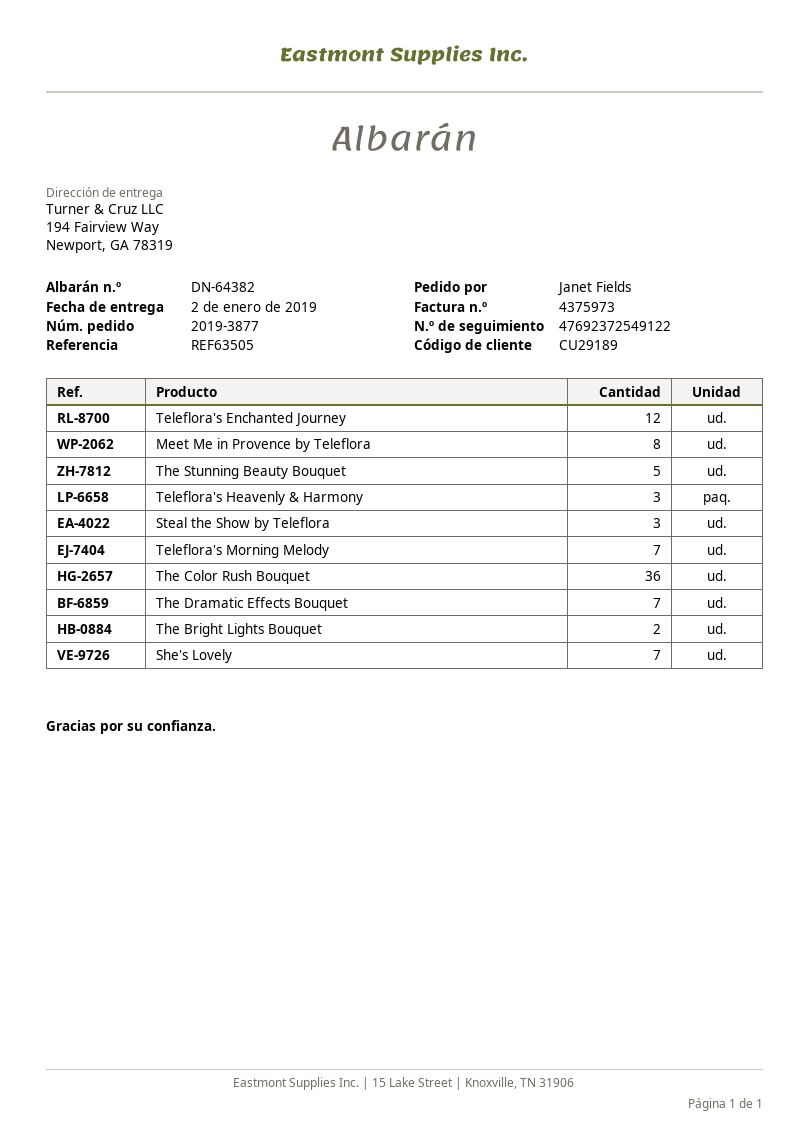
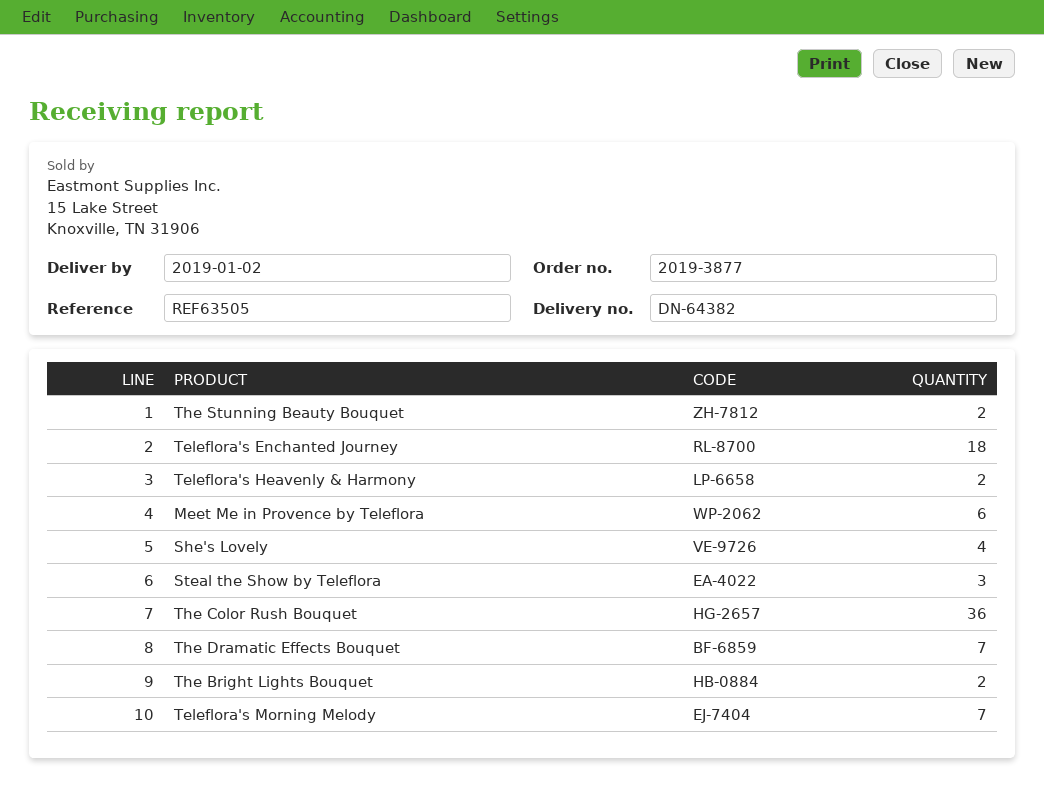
Teleflora's Enchanted Journey: 12 -> 18
Meet Me in Provence by Teleflora: 8 -> 6
The Stunning Beauty Bouquet: 5 -> 2
Teleflora's Heavenly & Harmony: 3 -> 2
She's Lovely: 7 -> 4

